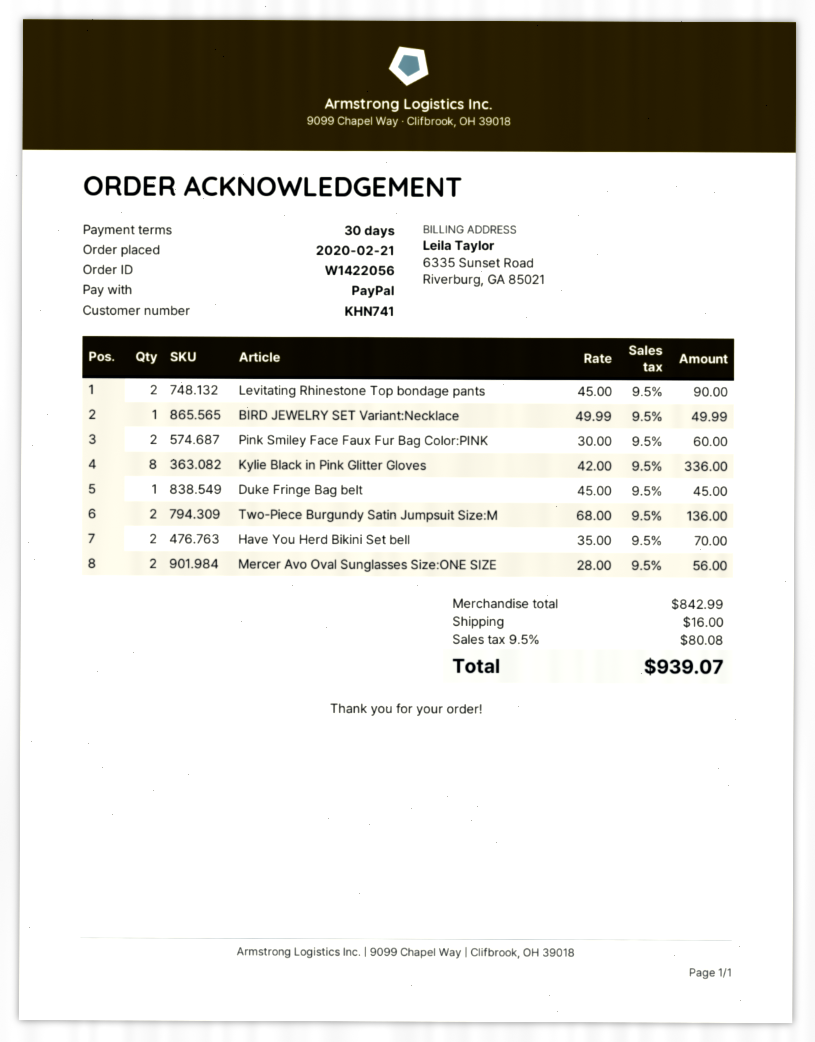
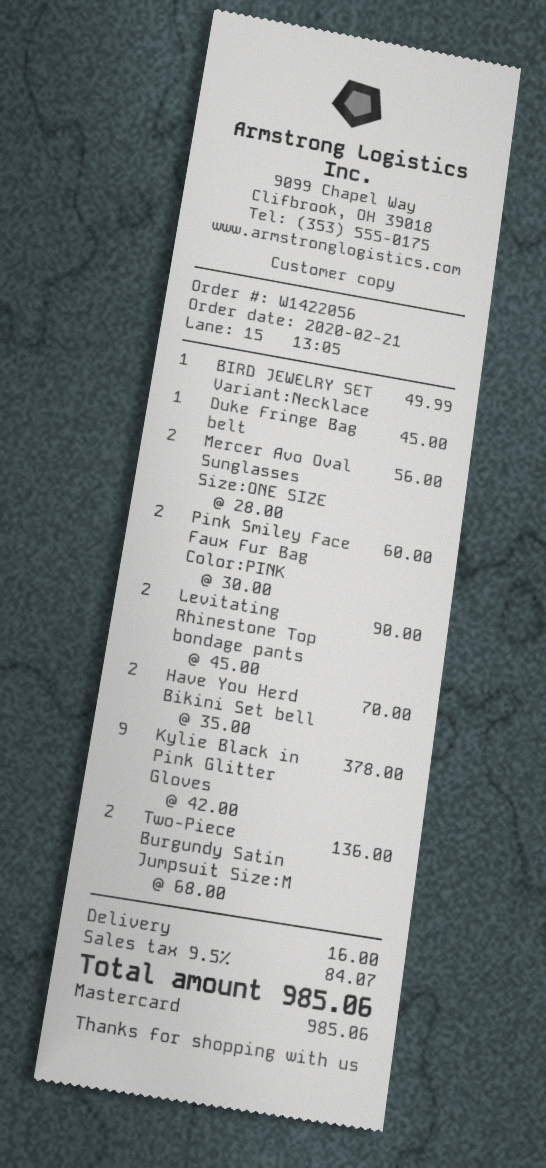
payment method: PayPal -> Mastercard
Kylie Black in Pink Glitter Gloves: 8 x 42.00 = 336.00 -> 9 x 42.00 = 378.00
tax: 9.5% = 80.08 -> 9.5% = 84.07
total: 939.07 -> 985.06

